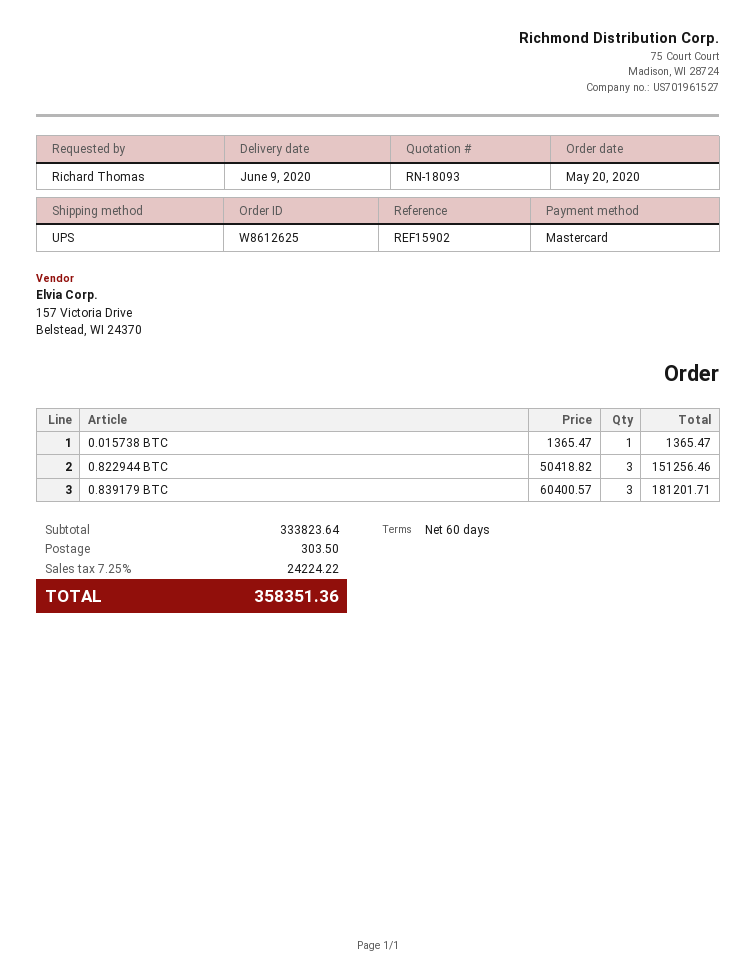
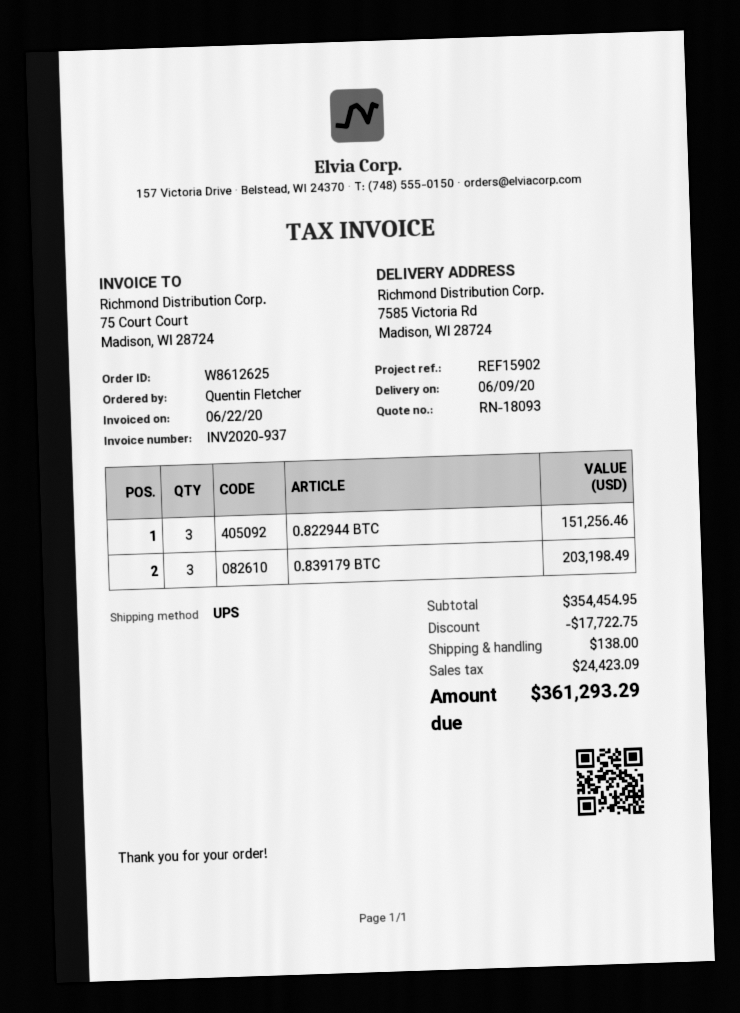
ordered by: Richard Thomas -> Quentin Fletcher
0.015738 BTC: 1 for 1365.47 -> none
0.839179 BTC: 3 for 181201.71 -> 3 for 203198.49
subtotal: 333823.64 -> 354454.95
discount: none -> 17722.75
shipping: 303.50 -> 138.00
tax: 24224.22 -> 24423.09
total: 358351.36 -> 361293.29

